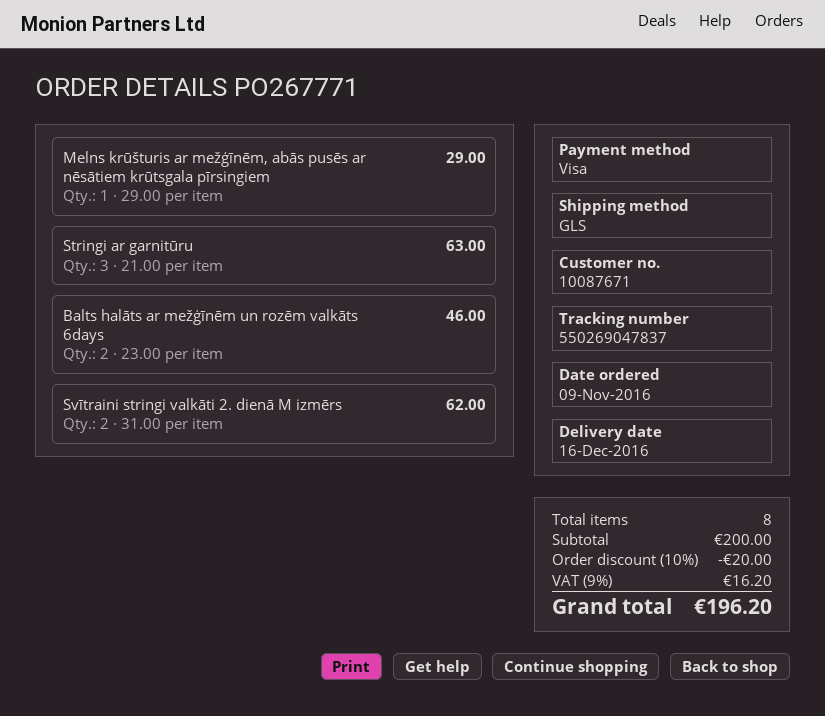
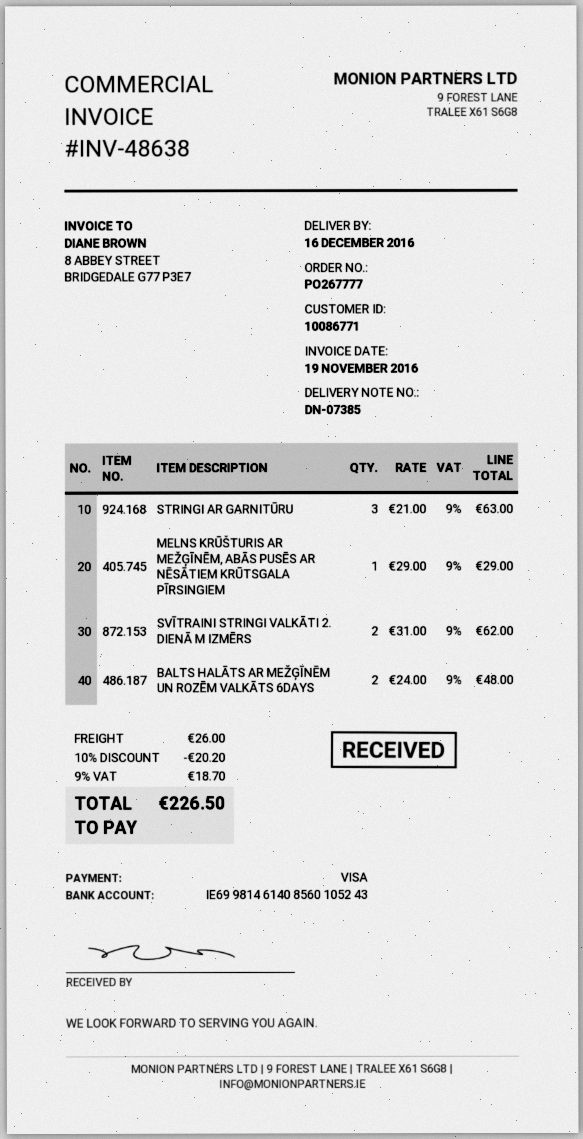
order number: PO267771 -> PO267777
customer number: 10087671 -> 10086771
Balts halāts ar mežģīnēm un rozēm valkāts 6days: 2 x 23.00 = 46.00 -> 2 x 24.00 = 48.00
discount: 10% = 20.00 -> 10% = 20.20
shipping: none -> 26.00
tax: 9% = 16.20 -> 9% = 18.70
total: 196.20 -> 226.50

